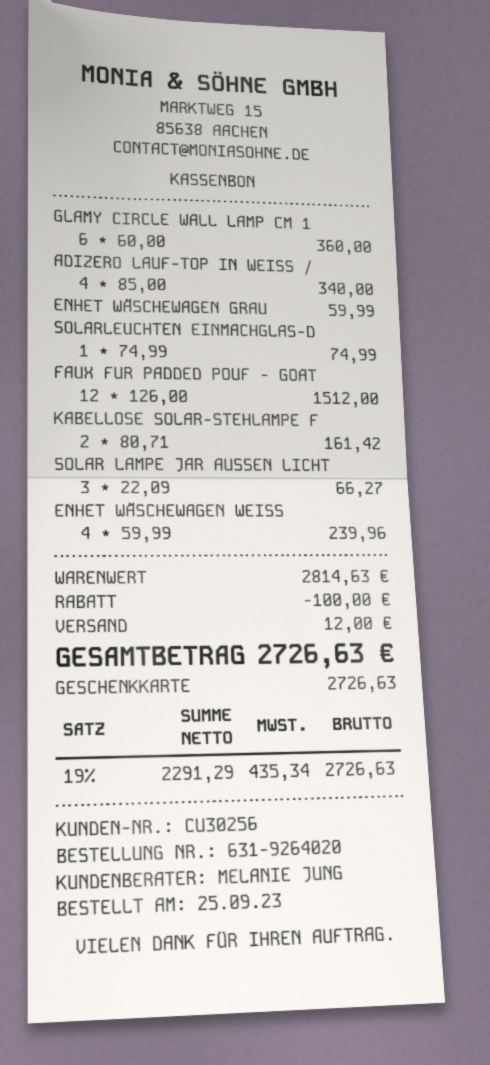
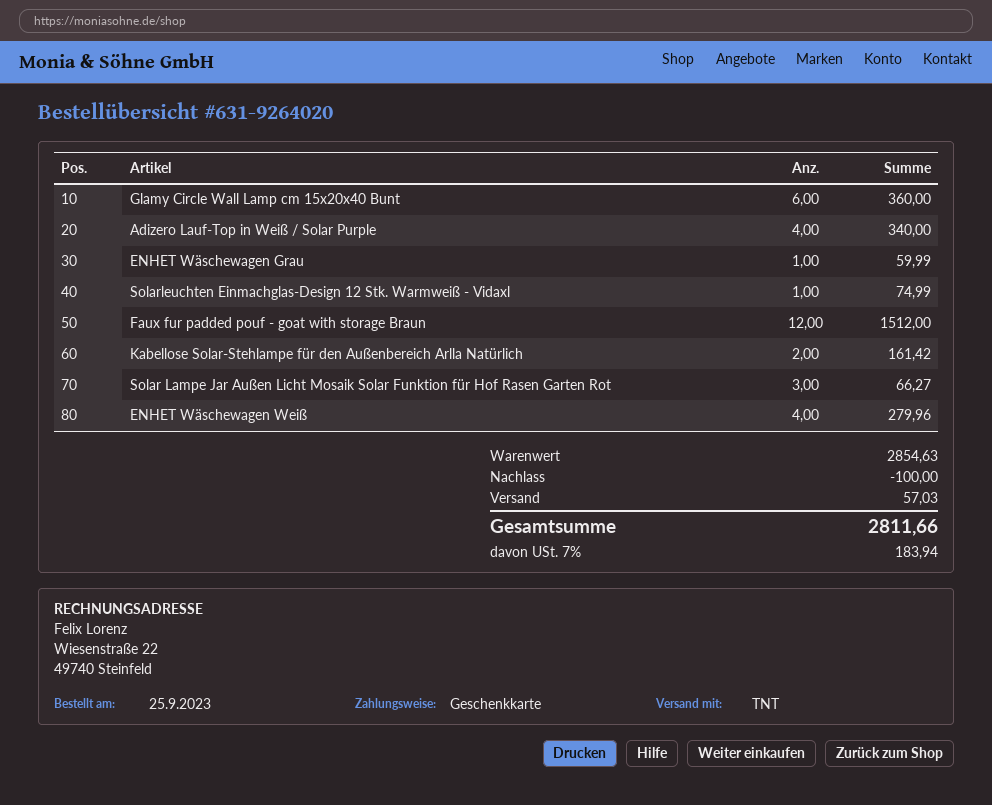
ENHET WÄSCHEWAGEN WEISS: 4 for 239.96 -> 4 for 279.96
subtotal: 2814.63 -> 2854.63
shipping: 12.00 -> 57.03
tax: 19% = 435.34 -> 7% = 183.94
total: 2726.63 -> 2811.66

